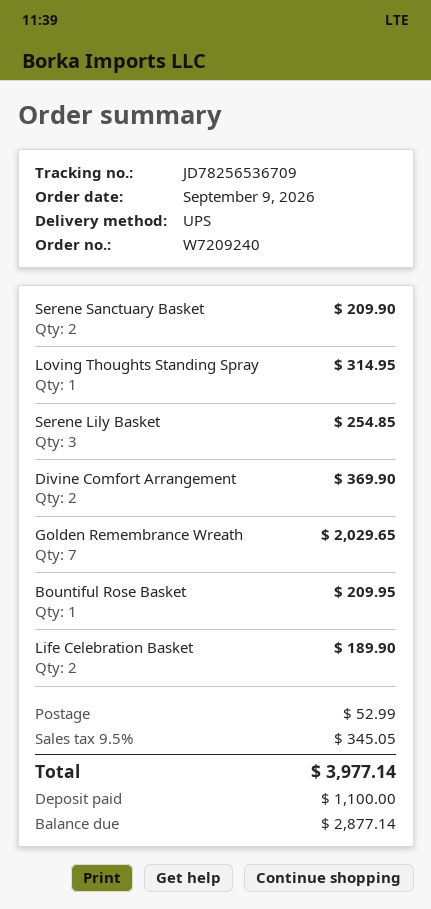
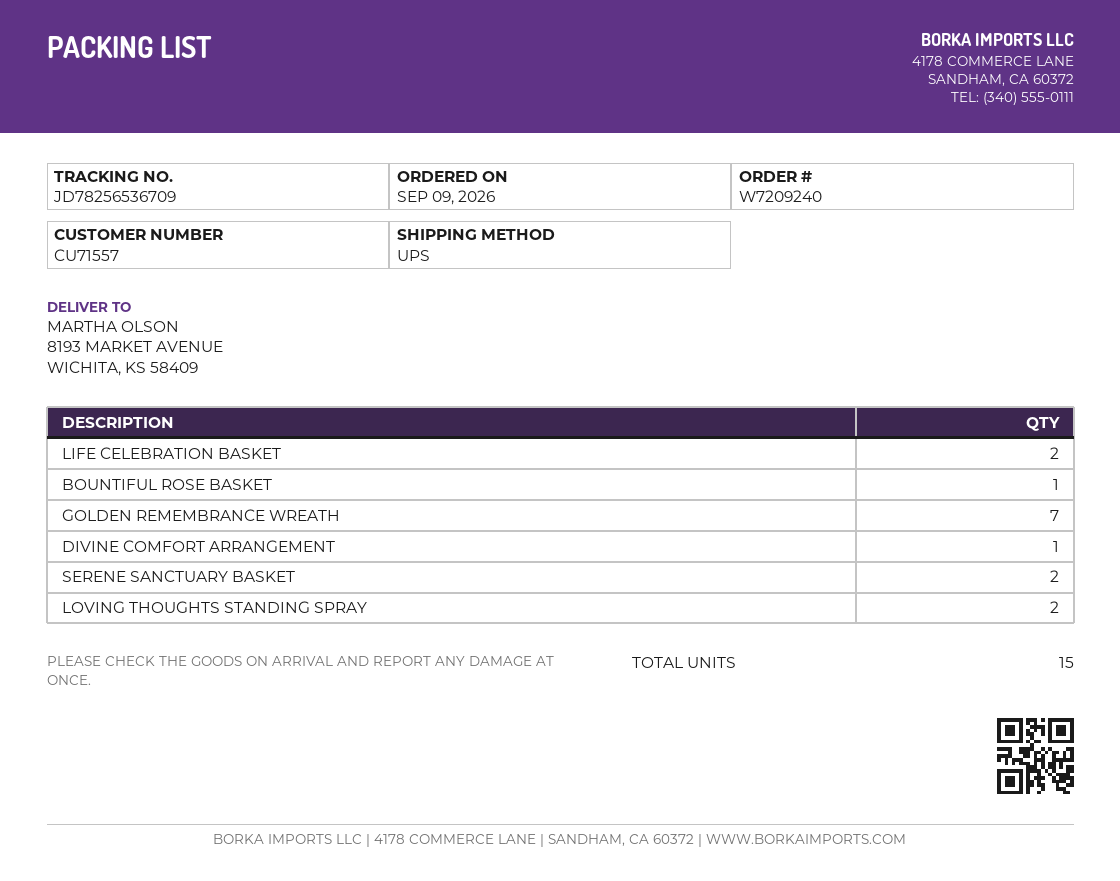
Loving Thoughts Standing Spray: 1 -> 2
Serene Lily Basket: 3 -> none
Divine Comfort Arrangement: 2 -> 1

